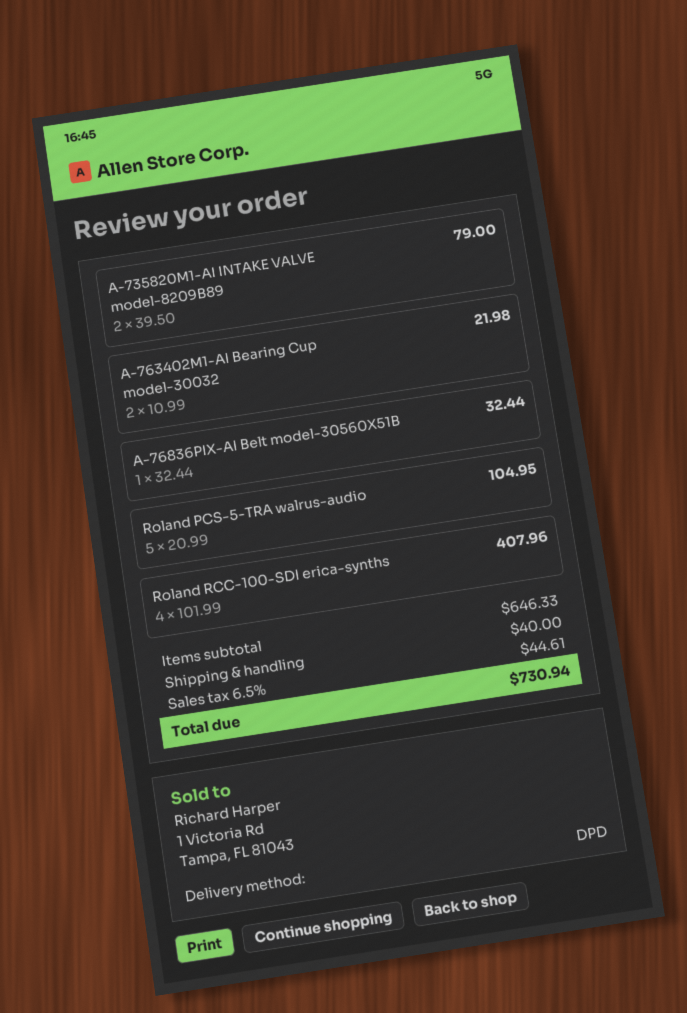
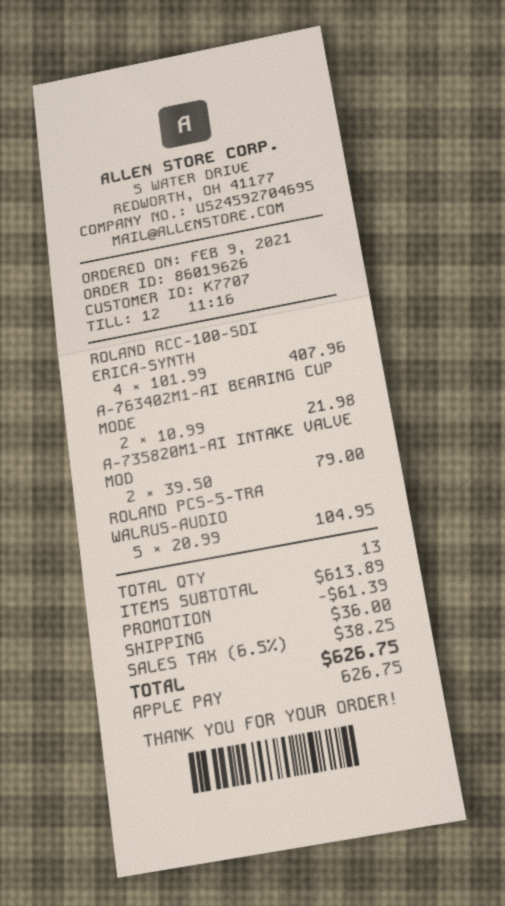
A-76836PIX-AI Belt model-30560X51B: 1 x 32.44 = 32.44 -> none
subtotal: 646.33 -> 613.89
discount: none -> 61.39
shipping: 40.00 -> 36.00
tax: 6.5% = 44.61 -> 6.5% = 38.25
total: 730.94 -> 626.75

